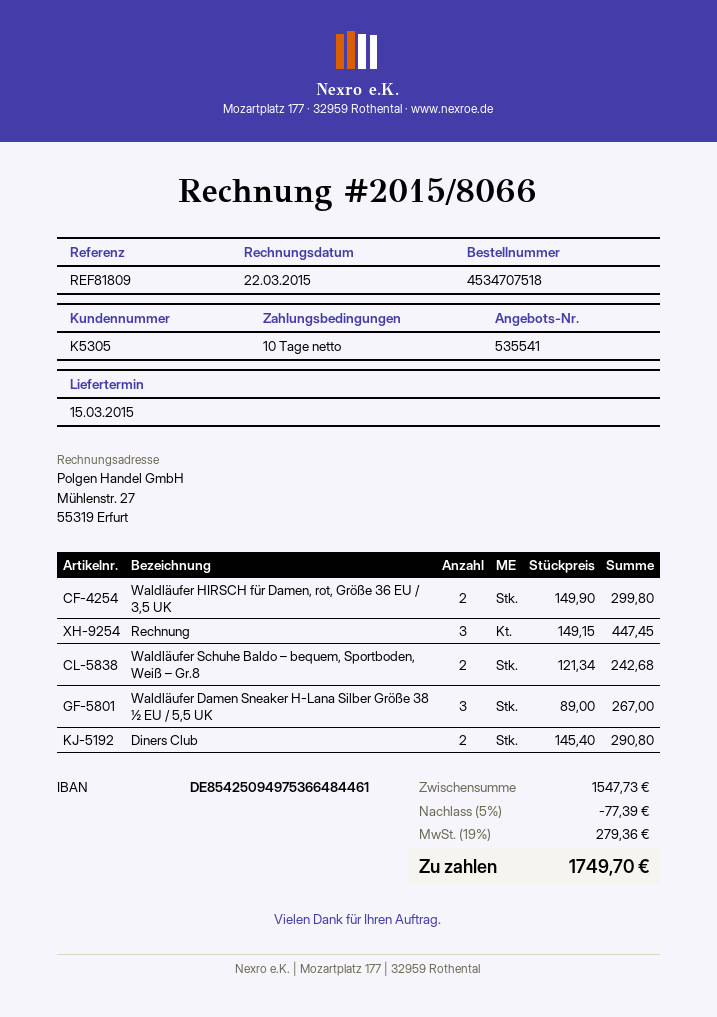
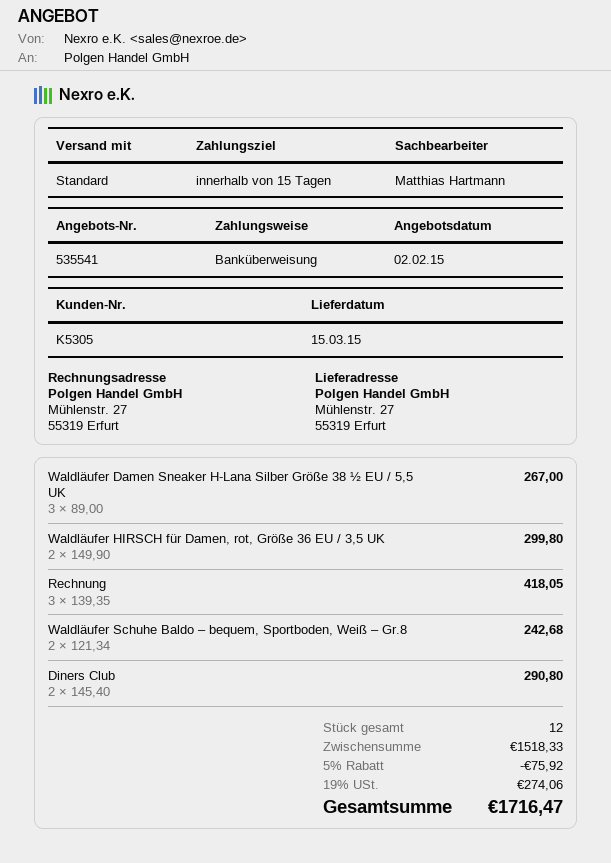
payment terms: 10 days -> 15 days
Rechnung: 3 x 149.15 = 447.45 -> 3 x 139.35 = 418.05
subtotal: 1547.73 -> 1518.33
discount: 5% = 77.39 -> 5% = 75.92
tax: 19% = 279.36 -> 19% = 274.06
total: 1749.70 -> 1716.47

